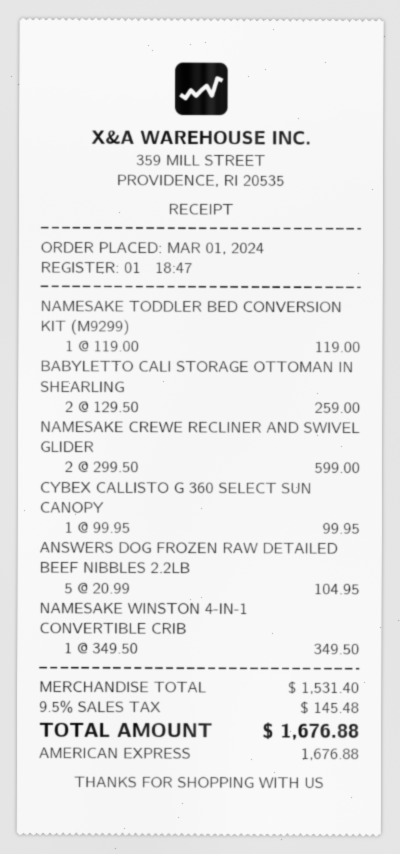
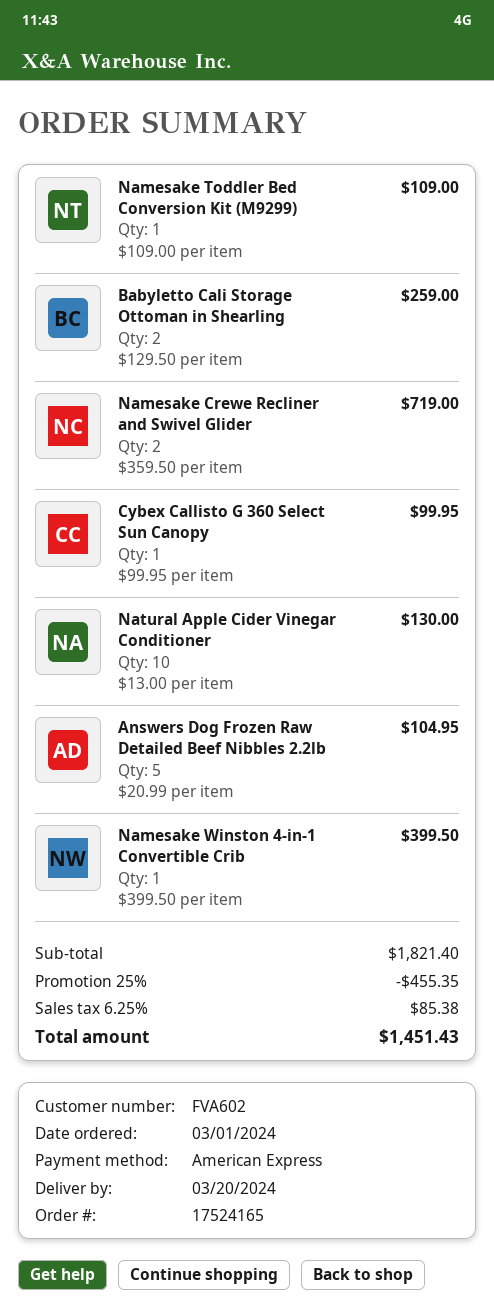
NAMESAKE TODDLER BED CONVERSION KIT (M9299): 1 x 119.00 = 119.00 -> 1 x 109.00 = 109.00
NAMESAKE CREWE RECLINER AND SWIVEL GLIDER: 2 x 299.50 = 599.00 -> 2 x 359.50 = 719.00
NAMESAKE WINSTON 4-IN-1 CONVERTIBLE CRIB: 1 x 349.50 = 349.50 -> 1 x 399.50 = 399.50
Natural Apple Cider Vinegar Conditioner: none -> 10 x 13.00 = 130.00
subtotal: 1531.40 -> 1821.40
discount: none -> 25% = 455.35
tax: 9.5% = 145.48 -> 6.25% = 85.38
total: 1676.88 -> 1451.43

